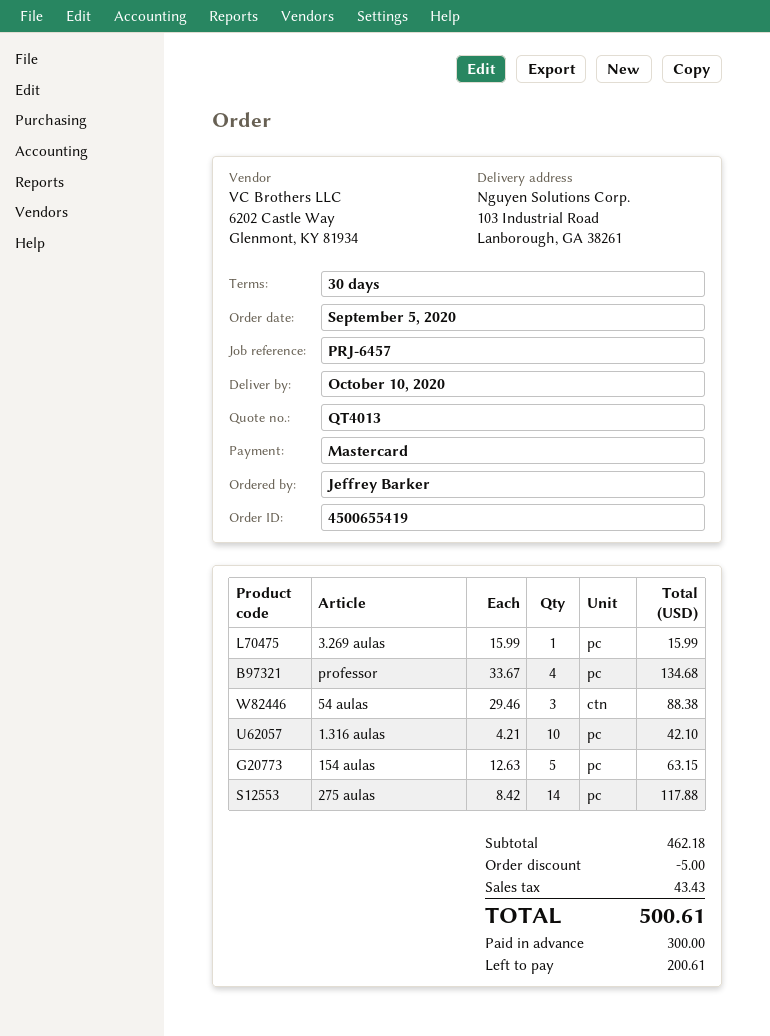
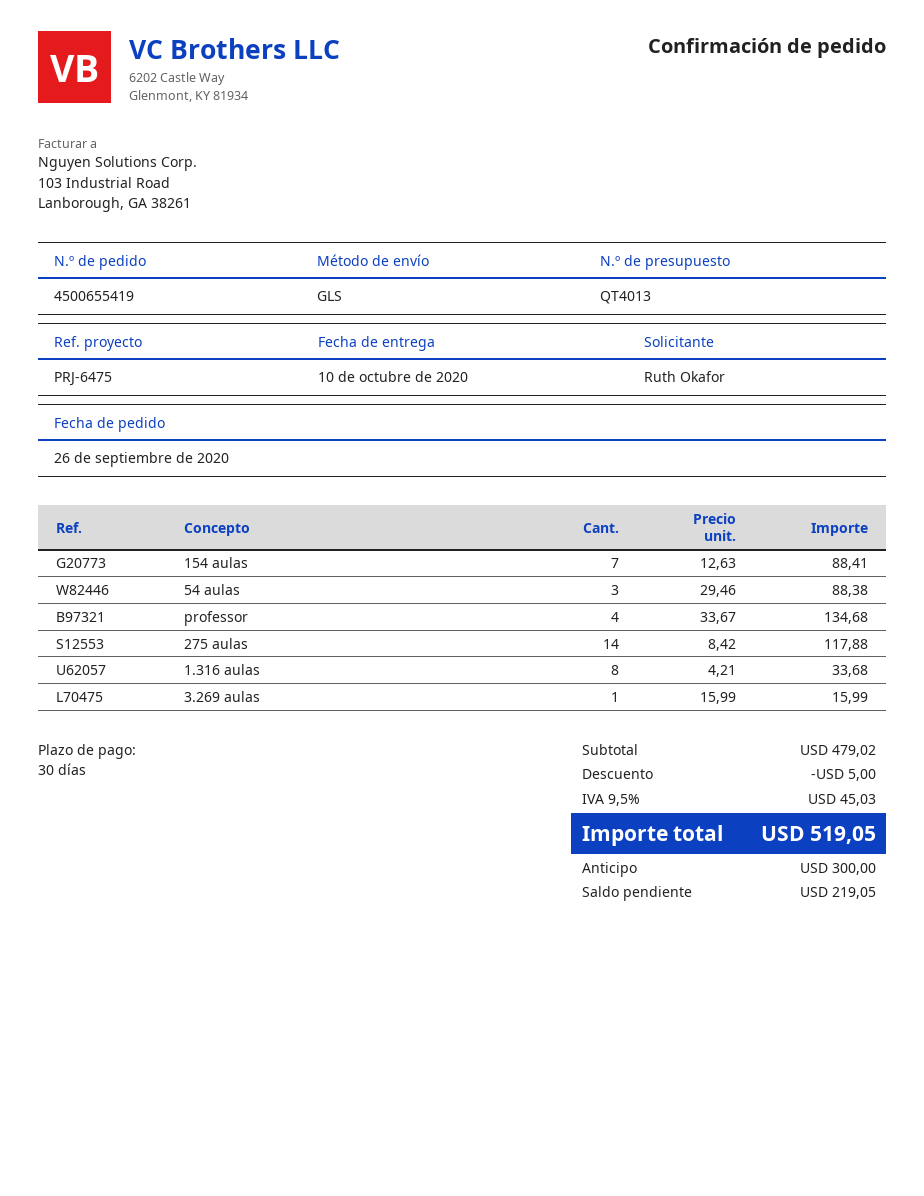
order date: 2020-09-05 -> 2020-09-26
reference: PRJ-6457 -> PRJ-6475
ordered by: Jeffrey Barker -> Ruth Okafor
1.316 aulas: 10 x 4.21 = 42.10 -> 8 x 4.21 = 33.68
154 aulas: 5 x 12.63 = 63.15 -> 7 x 12.63 = 88.41
subtotal: 462.18 -> 479.02
tax: 43.43 -> 45.03
total: 500.61 -> 519.05
balance: 200.61 -> 219.05

